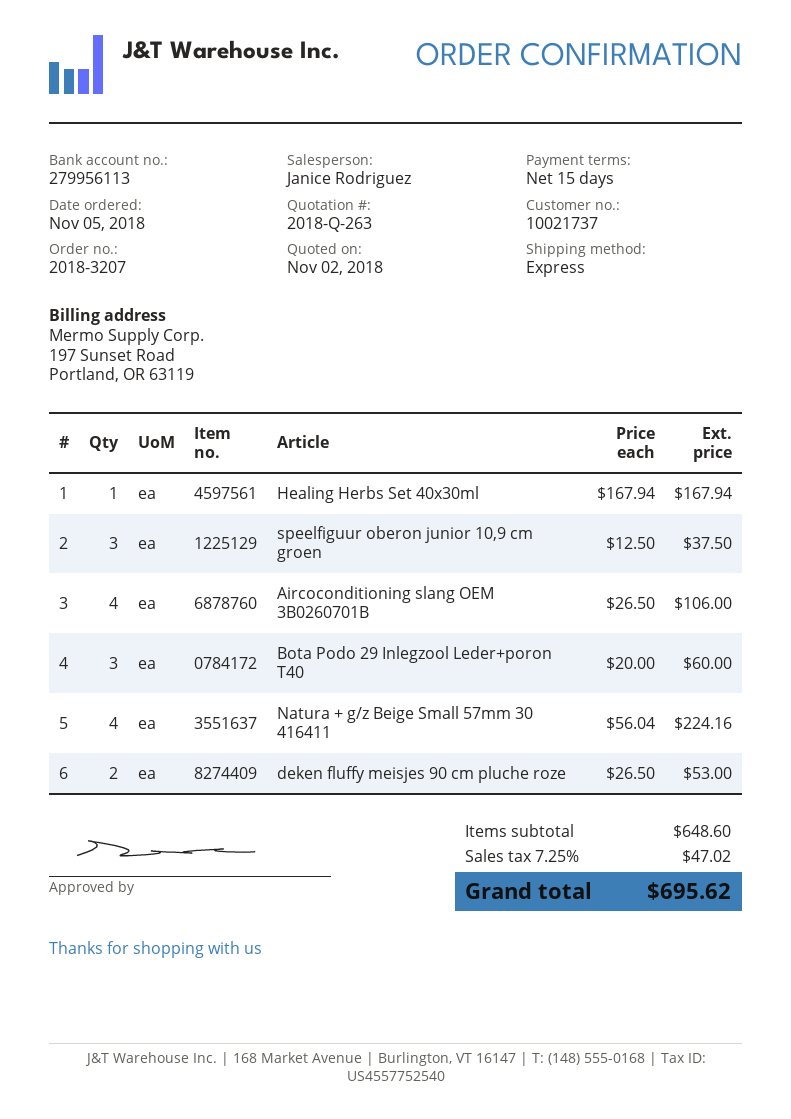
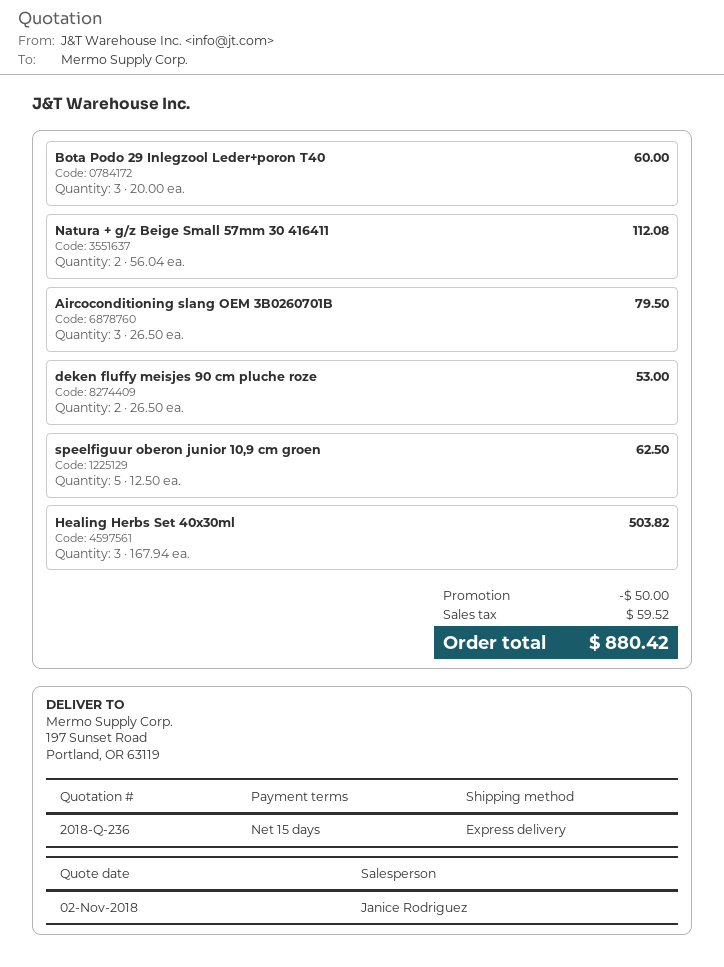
quote number: 2018-Q-263 -> 2018-Q-236
Healing Herbs Set 40x30ml: 1 x 167.94 = 167.94 -> 3 x 167.94 = 503.82
speelfiguur oberon junior 10,9 cm groen: 3 x 12.50 = 37.50 -> 5 x 12.50 = 62.50
Aircoconditioning slang OEM 3B0260701B: 4 x 26.50 = 106.00 -> 3 x 26.50 = 79.50
Natura + g/z Beige Small 57mm 30 416411: 4 x 56.04 = 224.16 -> 2 x 56.04 = 112.08
discount: none -> 50.00
tax: 47.02 -> 59.52
total: 695.62 -> 880.42

